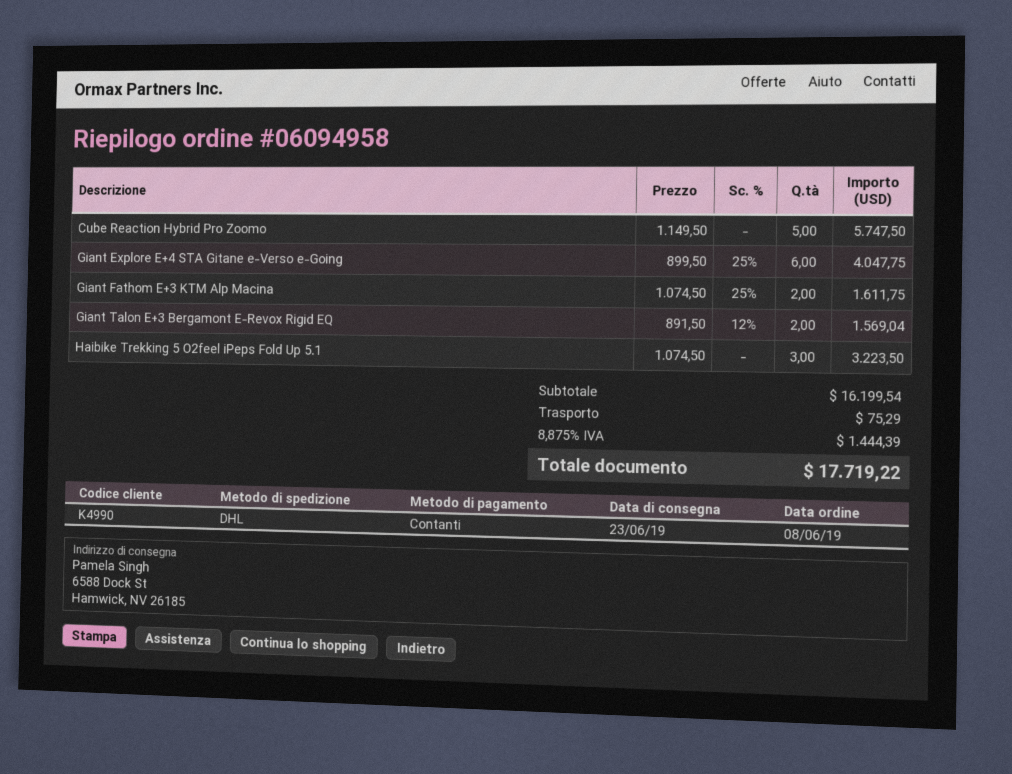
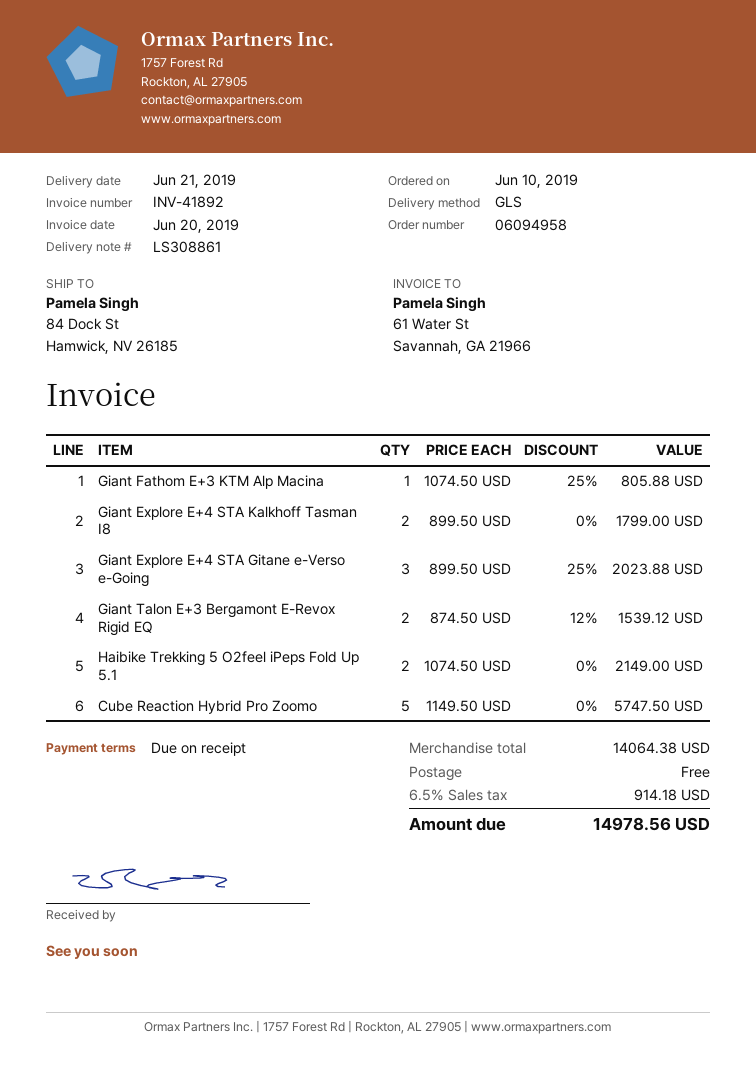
order date: 2019-06-08 -> 2019-06-10
delivery date: 2019-06-23 -> 2019-06-21
shipping method: DHL -> GLS
ship to: 6588 Dock St, Hamwick, NV 26185 -> 84 Dock St, Hamwick, NV 26185
Giant Explore E+4 STA Gitane e-Verso e-Going: 6 x 899.50 - 25% = 4047.75 -> 3 x 899.50 - 25% = 2023.88
Giant Fathom E+3 KTM Alp Macina: 2 x 1074.50 - 25% = 1611.75 -> 1 x 1074.50 - 25% = 805.88
Giant Talon E+3 Bergamont E-Revox Rigid EQ: 2 x 891.50 - 12% = 1569.04 -> 2 x 874.50 - 12% = 1539.12
Haibike Trekking 5 O2feel iPeps Fold Up 5.1: 3 x 1074.50 = 3223.50 -> 2 x 1074.50 = 2149.00
Giant Explore E+4 STA Kalkhoff Tasman I8: none -> 2 x 899.50 = 1799.00
subtotal: 16199.54 -> 14064.38
shipping: 75.29 -> 0.00
tax: 8.875% = 1444.39 -> 6.5% = 914.18
total: 17719.22 -> 14978.56

